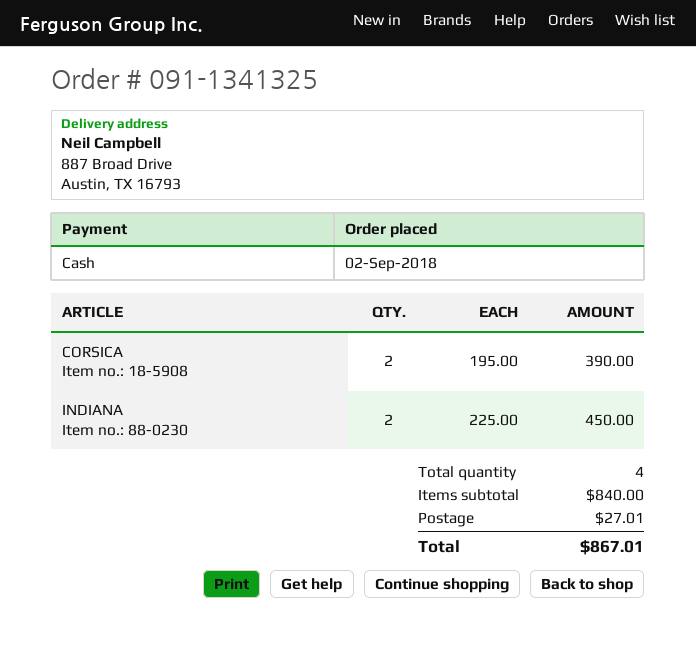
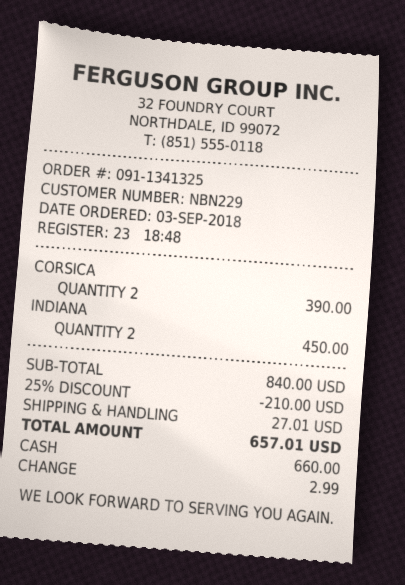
order date: 2018-09-02 -> 2018-09-03
discount: none -> 25% = 210.00
total: 867.01 -> 657.01

